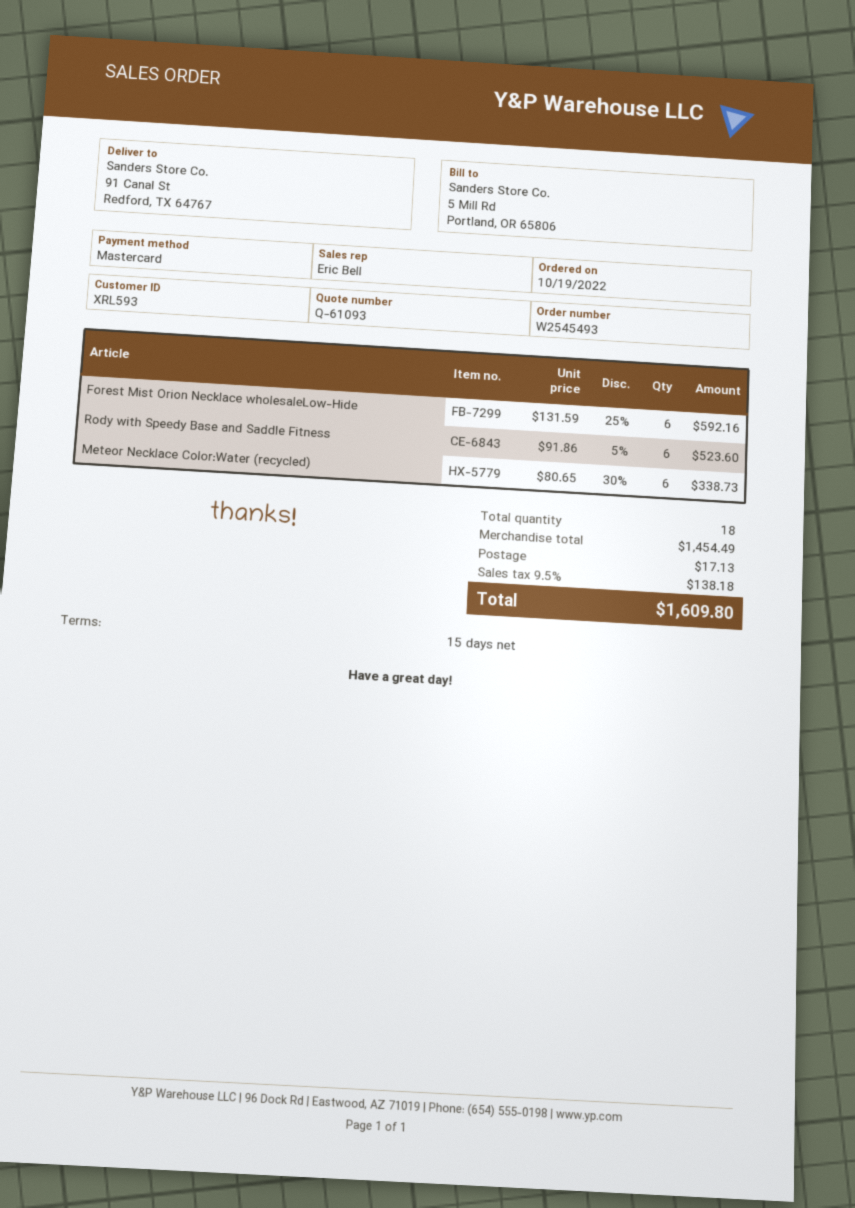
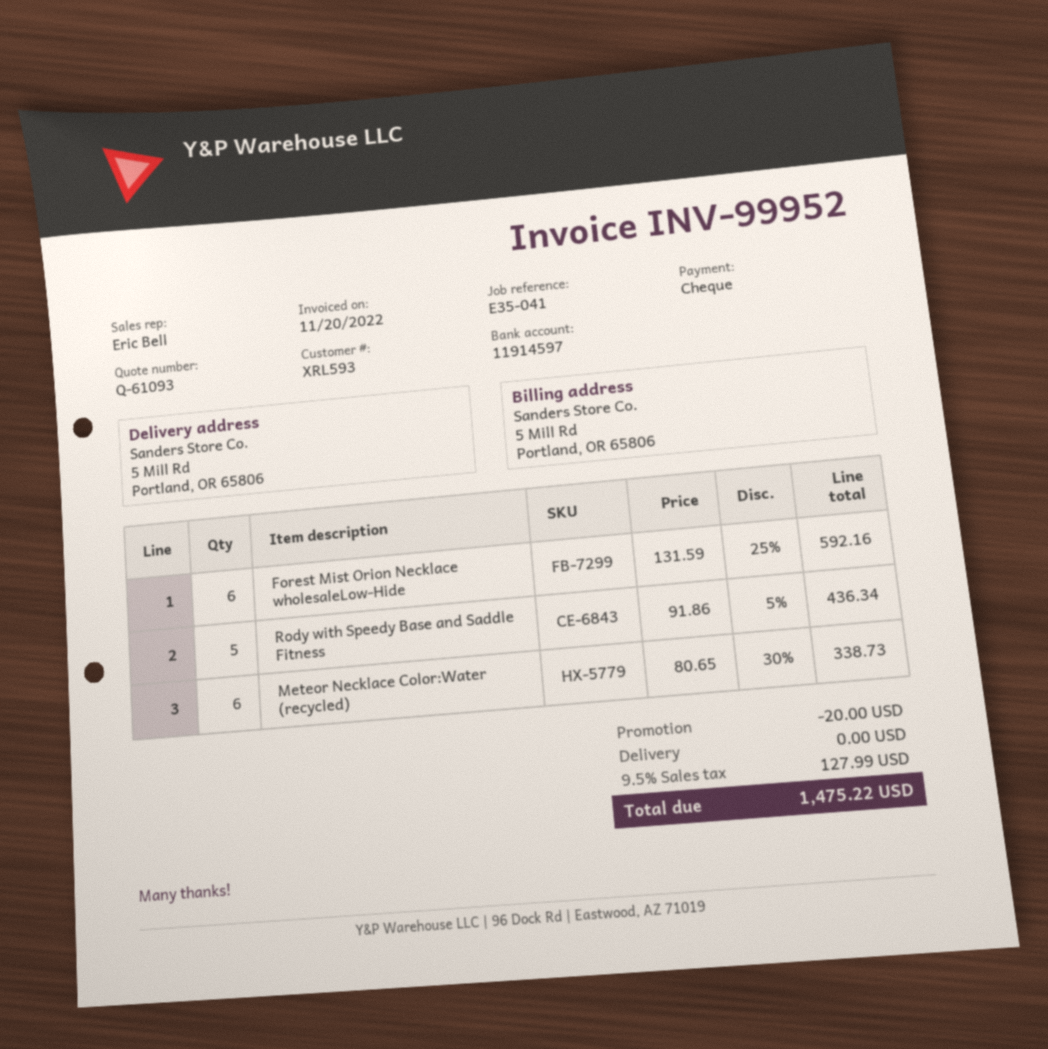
payment method: Mastercard -> cheque
ship to: 91 Canal St, Redford, TX 64767 -> 5 Mill Rd, Portland, OR 65806
Rody with Speedy Base and Saddle Fitness: 6 x 91.86 - 5% = 523.60 -> 5 x 91.86 - 5% = 436.34
discount: none -> 20.00
shipping: 17.13 -> 0.00
tax: 9.5% = 138.18 -> 9.5% = 127.99
total: 1609.80 -> 1475.22

